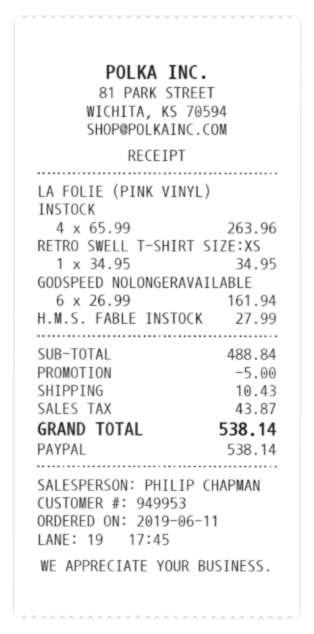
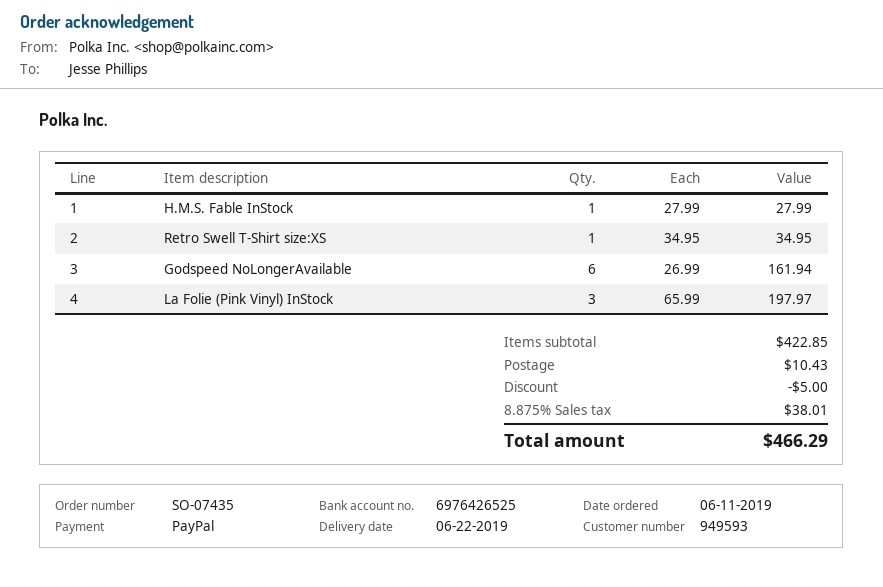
customer number: 949953 -> 949593
LA FOLIE (PINK VINYL) INSTOCK: 4 x 65.99 = 263.96 -> 3 x 65.99 = 197.97
subtotal: 488.84 -> 422.85
tax: 43.87 -> 38.01
total: 538.14 -> 466.29

